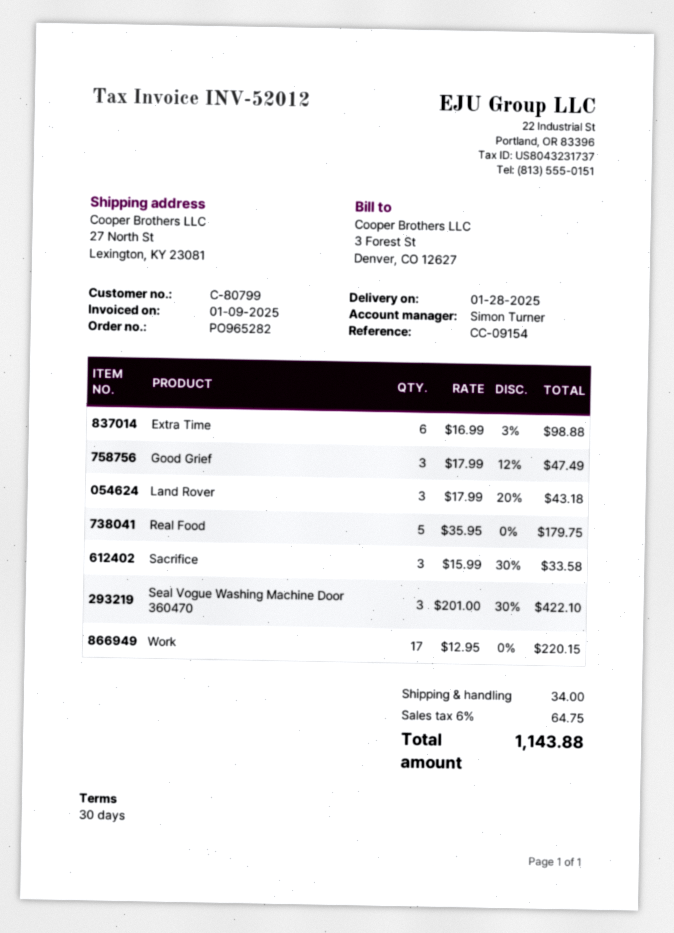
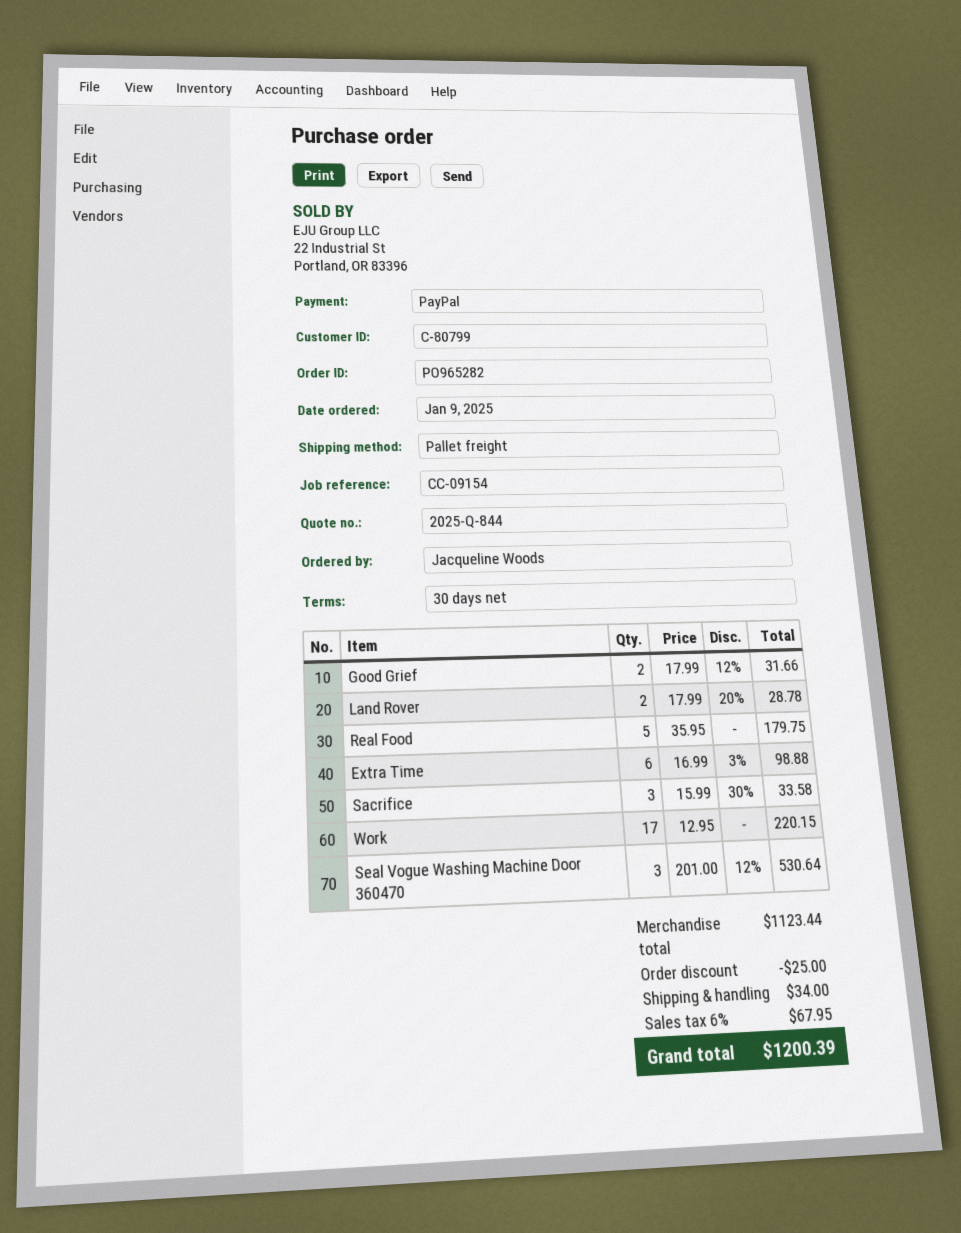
Good Grief: 3 x 17.99 - 12% = 47.49 -> 2 x 17.99 - 12% = 31.66
Land Rover: 3 x 17.99 - 20% = 43.18 -> 2 x 17.99 - 20% = 28.78
Seal Vogue Washing Machine Door 360470: 3 x 201.00 - 30% = 422.10 -> 3 x 201.00 - 12% = 530.64
discount: none -> 25.00
tax: 6% = 64.75 -> 6% = 67.95
total: 1143.88 -> 1200.39

